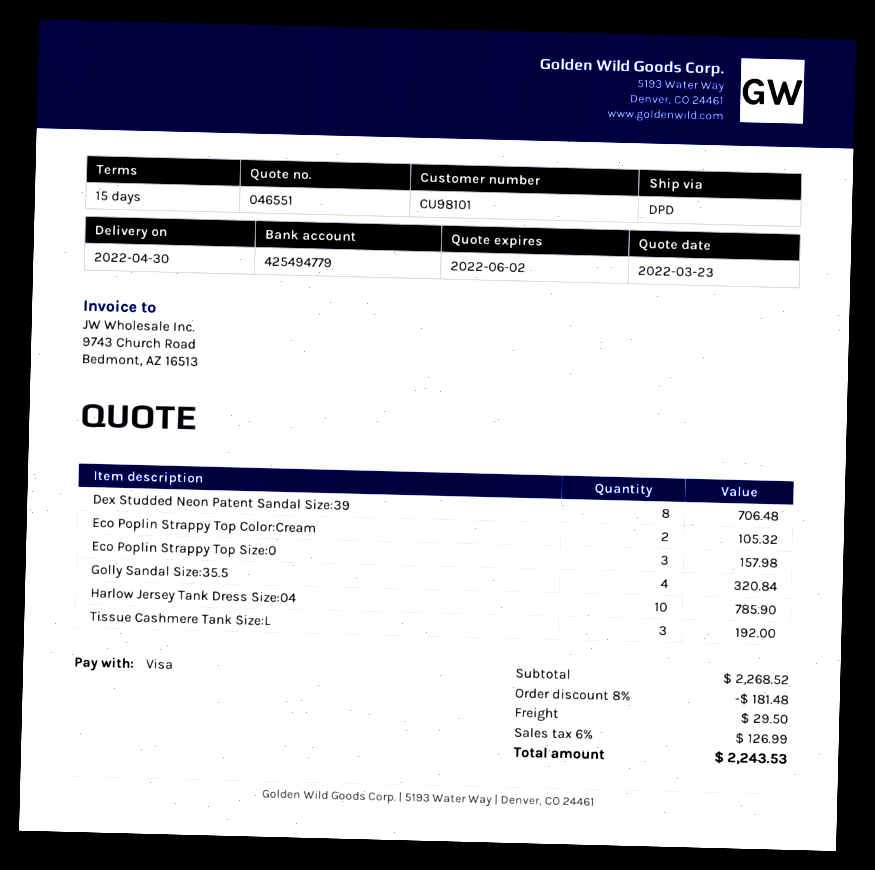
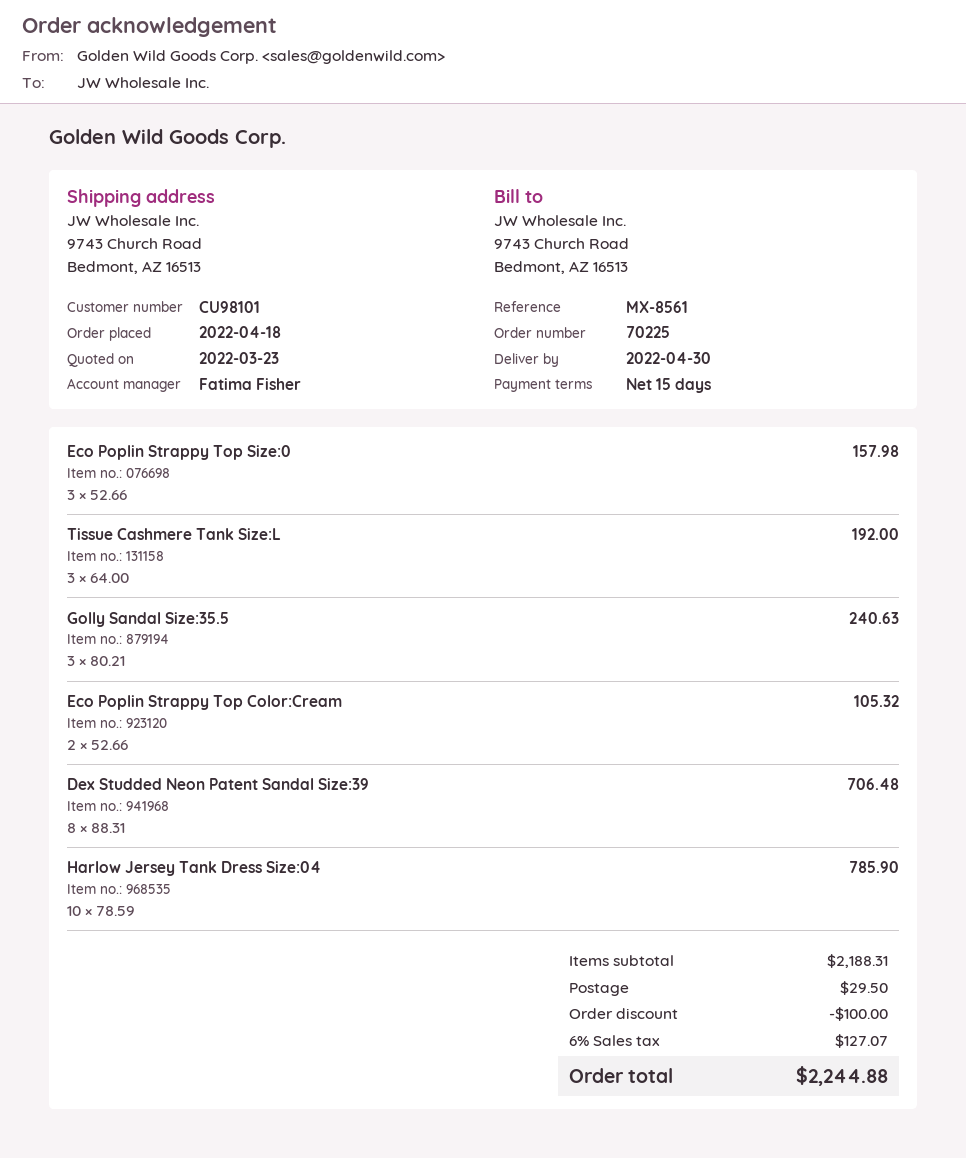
Golly Sandal Size:35.5: 4 for 320.84 -> 3 for 240.63
subtotal: 2268.52 -> 2188.31
discount: 181.48 -> 100.00
tax: 6% = 126.99 -> 6% = 127.07
total: 2243.53 -> 2244.88

